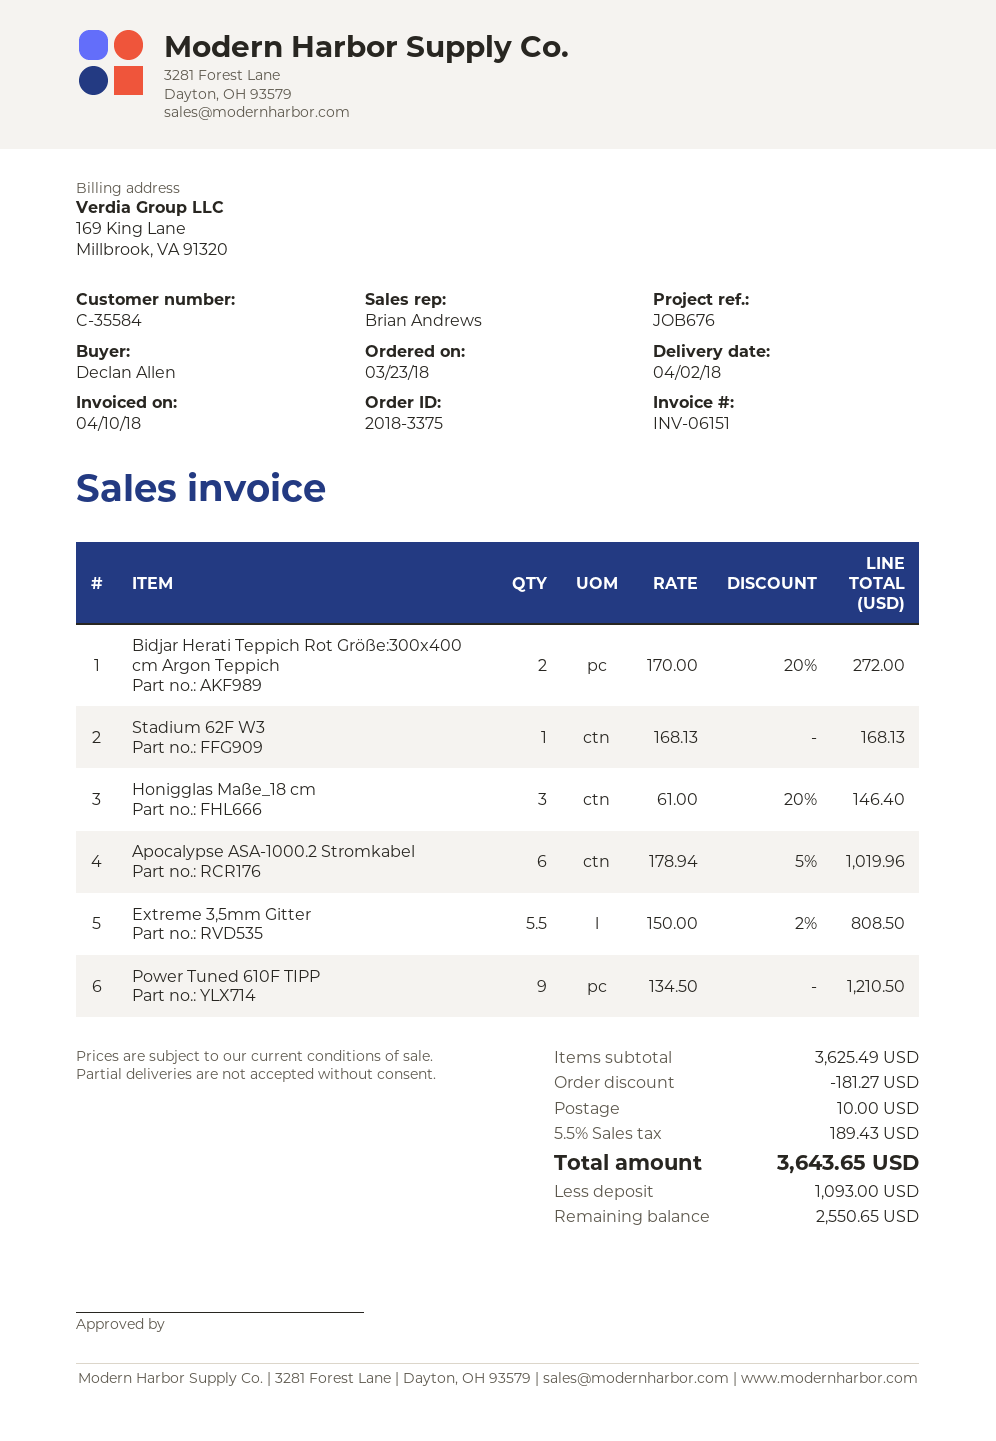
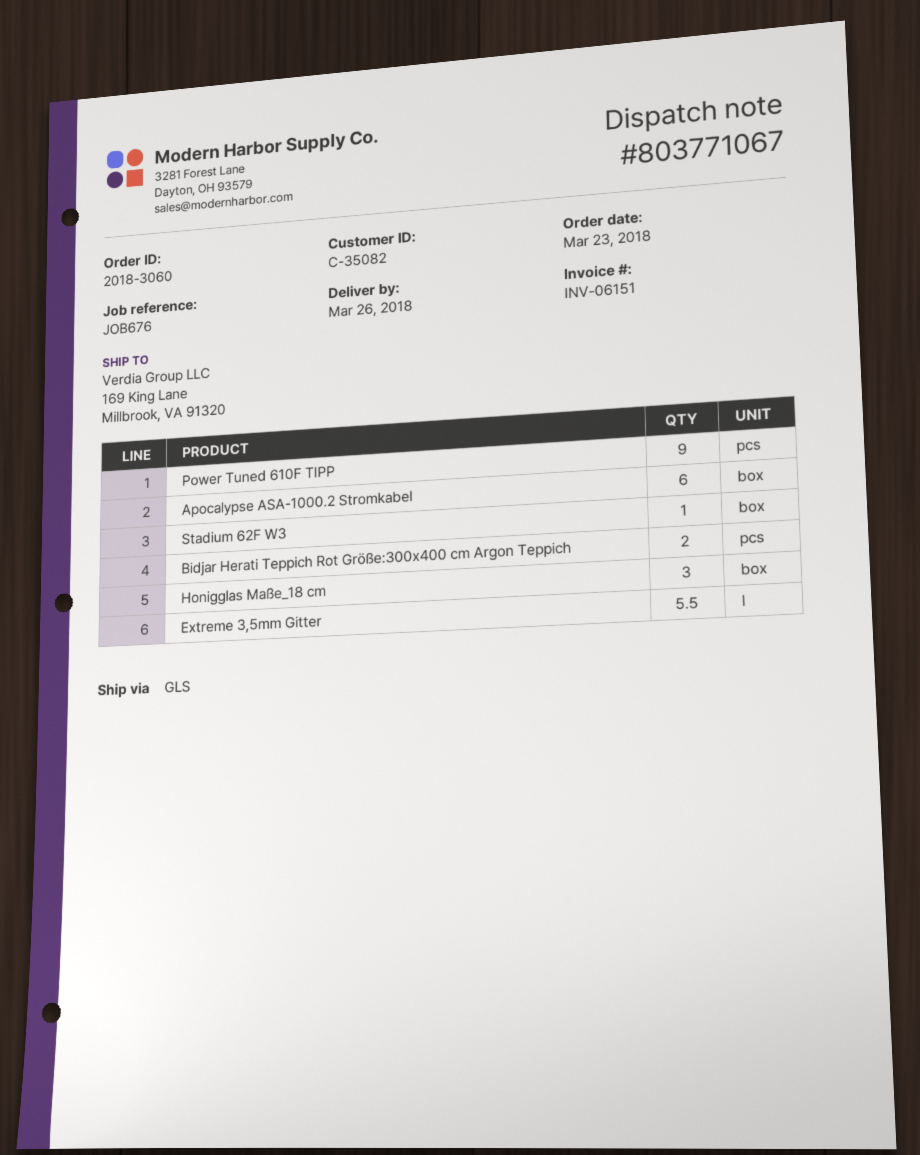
order number: 2018-3375 -> 2018-3060
delivery date: 2018-04-02 -> 2018-03-26
customer number: C-35584 -> C-35082

